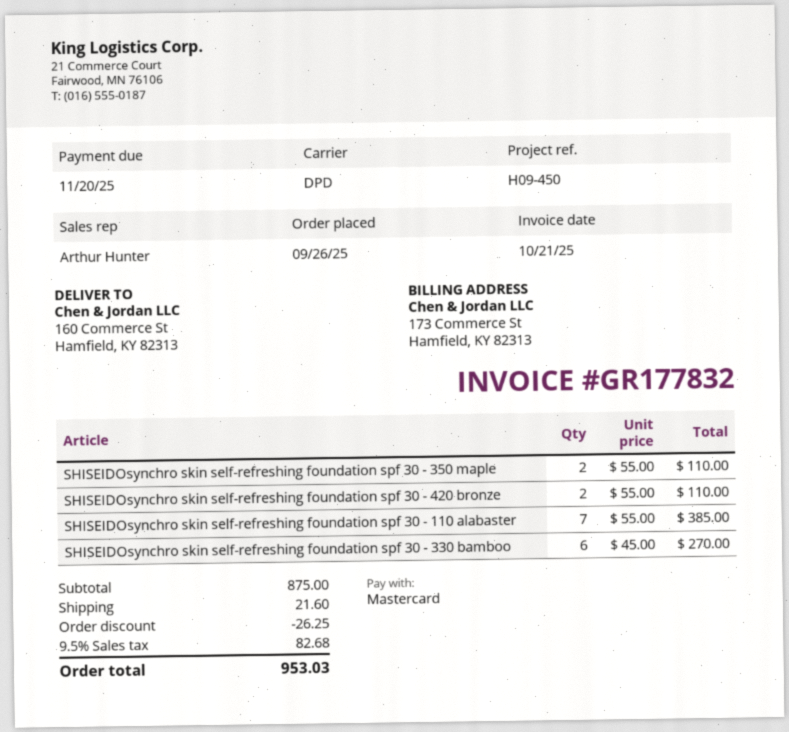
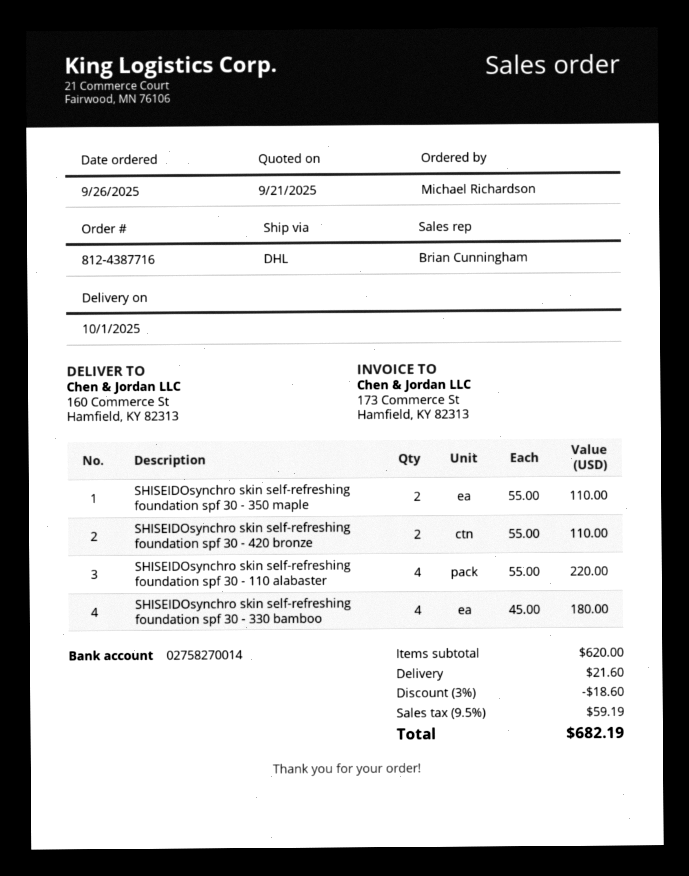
sales rep: Arthur Hunter -> Brian Cunningham
shipping method: DPD -> DHL
SHISEIDOsynchro skin self-refreshing foundation spf 30 - 110 alabaster: 7 x 55.00 = 385.00 -> 4 x 55.00 = 220.00
SHISEIDOsynchro skin self-refreshing foundation spf 30 - 330 bamboo: 6 x 45.00 = 270.00 -> 4 x 45.00 = 180.00
subtotal: 875.00 -> 620.00
discount: 26.25 -> 18.60
tax: 9.5% = 82.68 -> 9.5% = 59.19
total: 953.03 -> 682.19

